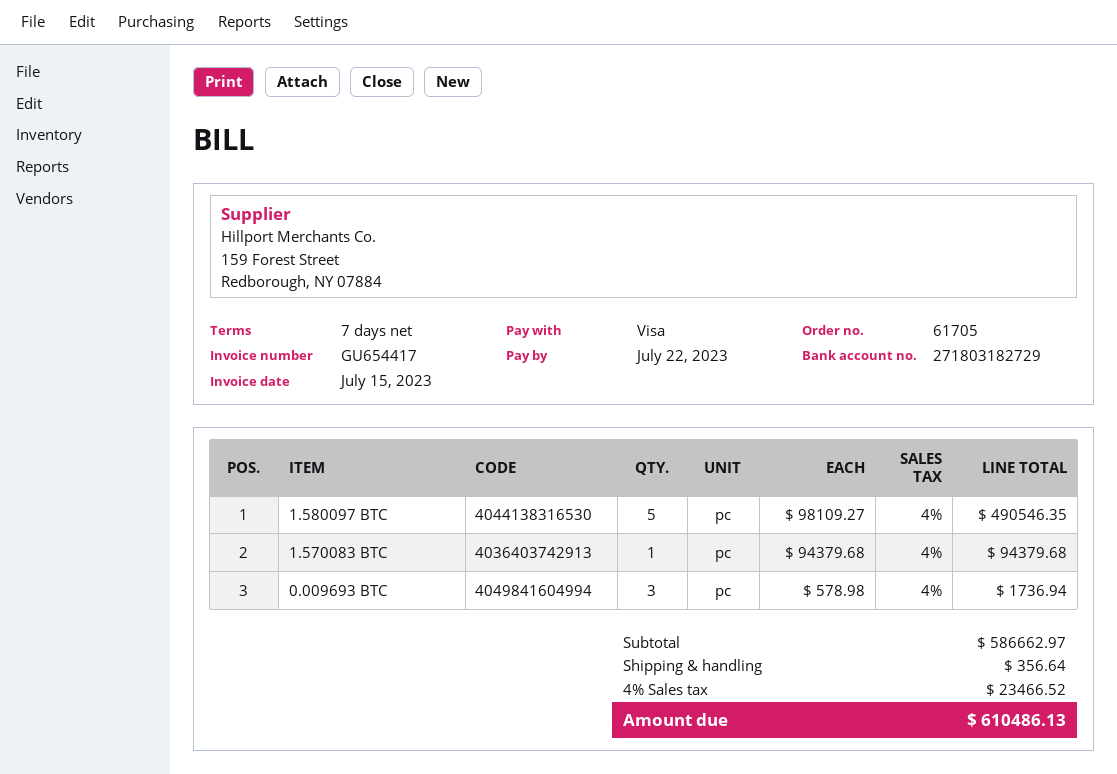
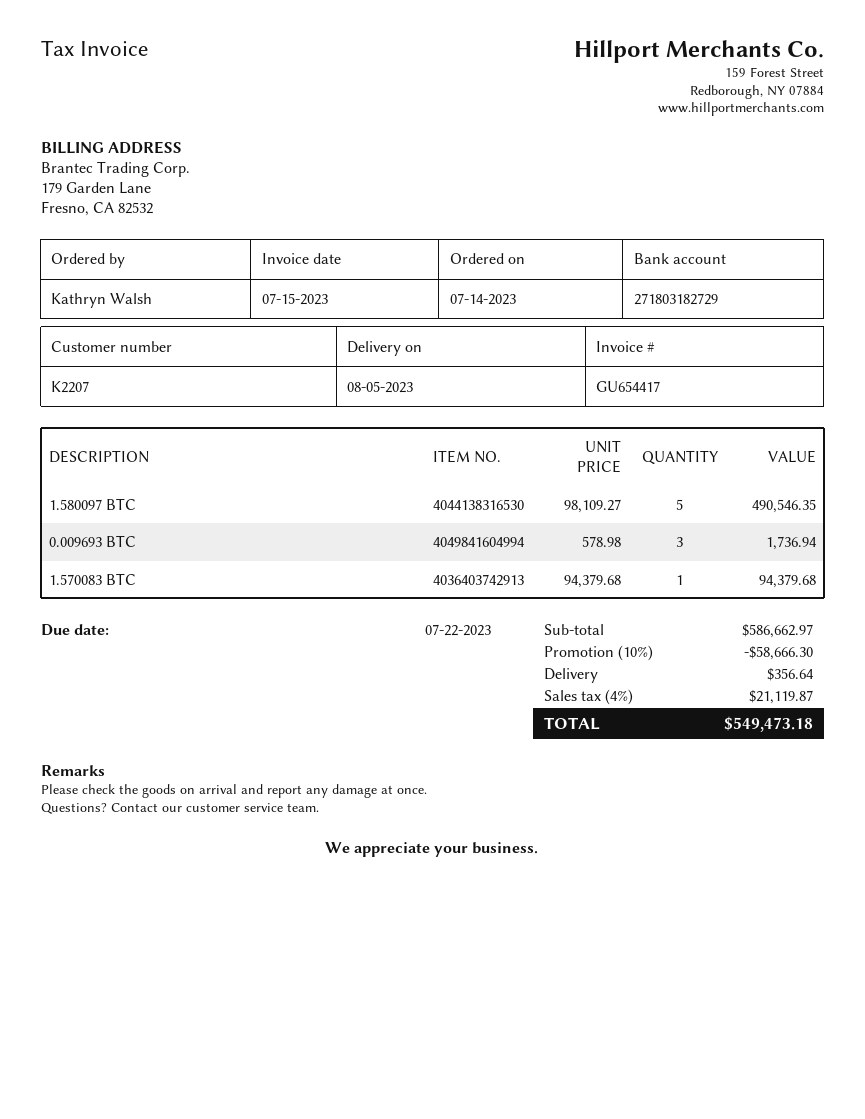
discount: none -> 10% = 58666.30
tax: 4% = 23466.52 -> 4% = 21119.87
total: 610486.13 -> 549473.18

